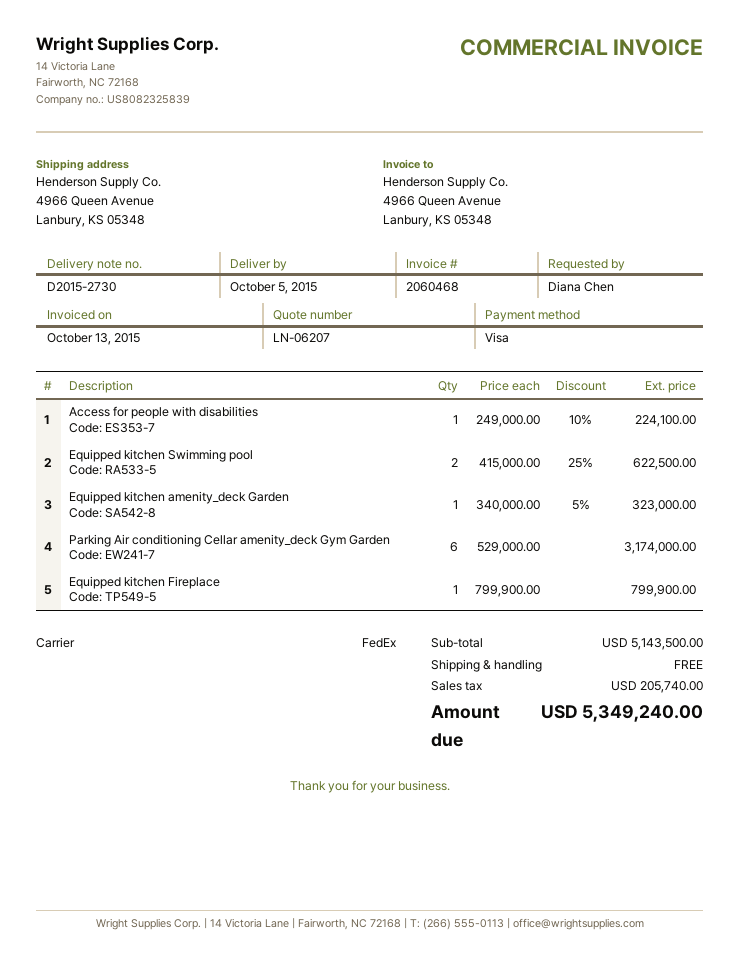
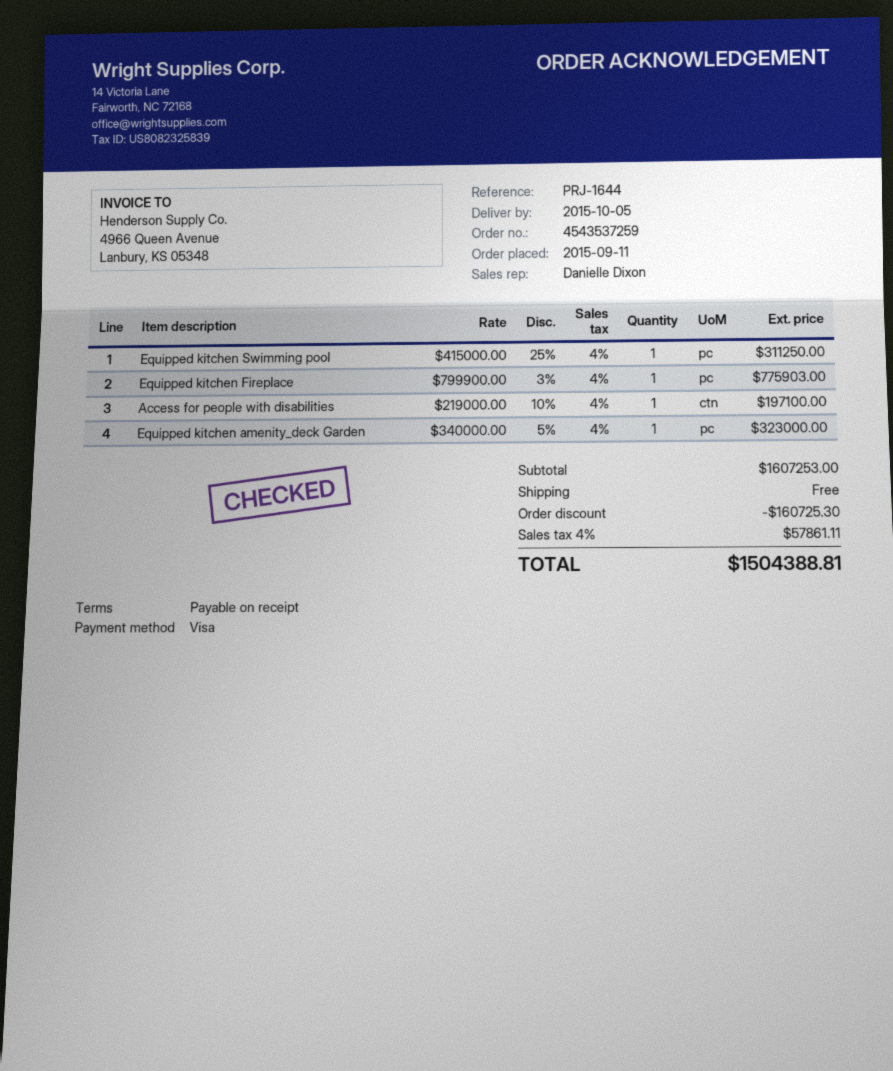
Access for people with disabilities: 1 x 249000.00 - 10% = 224100.00 -> 1 x 219000.00 - 10% = 197100.00
Equipped kitchen Swimming pool: 2 x 415000.00 - 25% = 622500.00 -> 1 x 415000.00 - 25% = 311250.00
Parking Air conditioning Cellar amenity_deck Gym Garden: 6 x 529000.00 = 3174000.00 -> none
Equipped kitchen Fireplace: 1 x 799900.00 = 799900.00 -> 1 x 799900.00 - 3% = 775903.00
subtotal: 5143500.00 -> 1607253.00
discount: none -> 160725.30
tax: 205740.00 -> 57861.11
total: 5349240.00 -> 1504388.81

